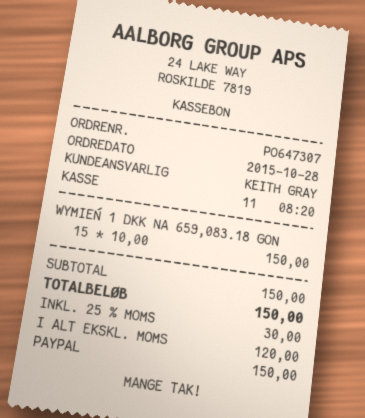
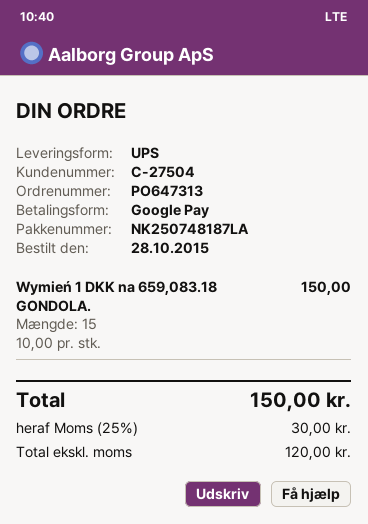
order number: PO647307 -> PO647313
payment method: PayPal -> Google Pay

